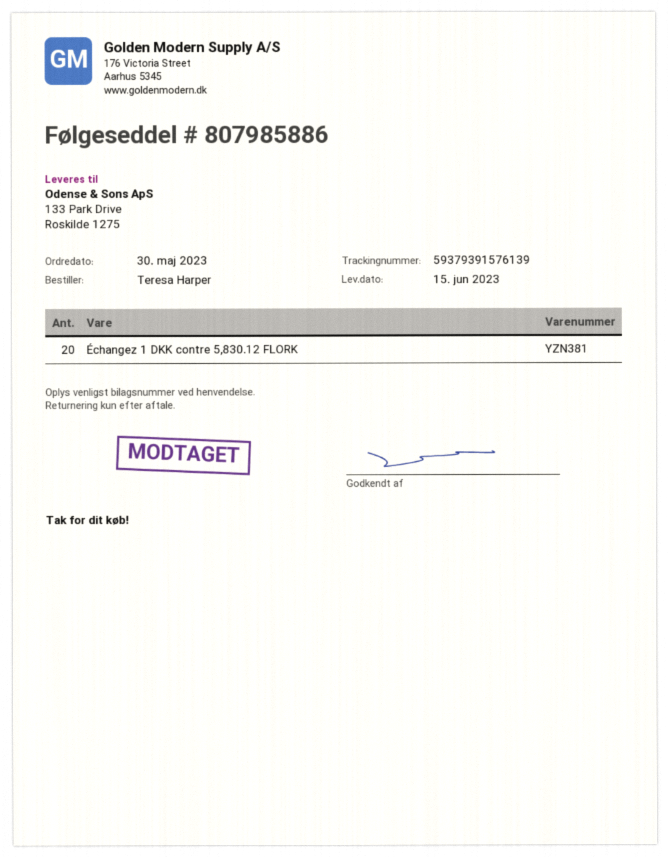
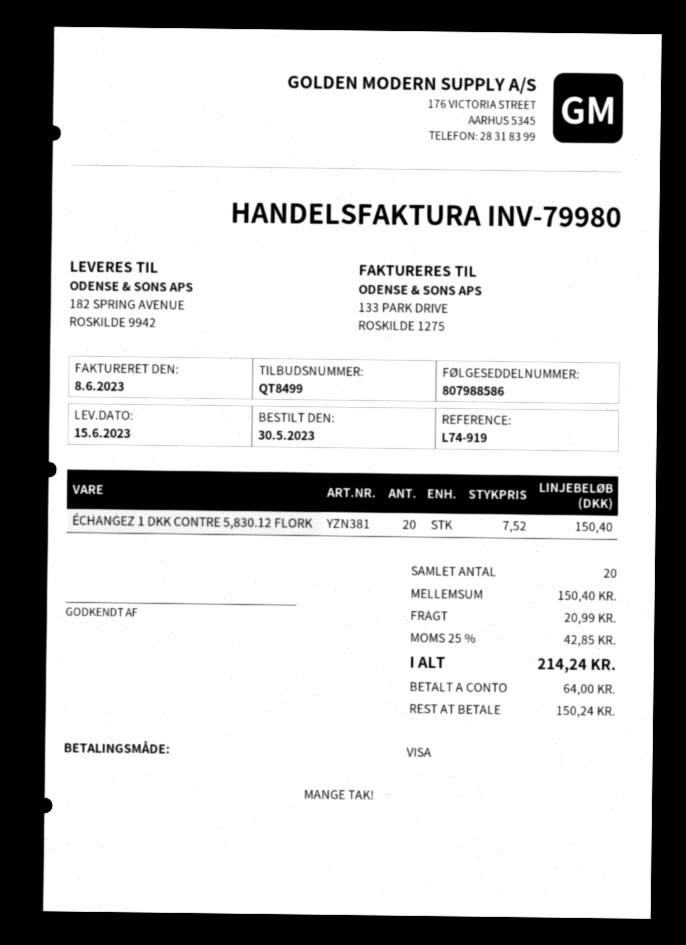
delivery note number: 807985886 -> 807988586
ship to: 133 Park Drive, Roskilde 1275 -> 182 SPRING AVENUE, ROSKILDE 9942

